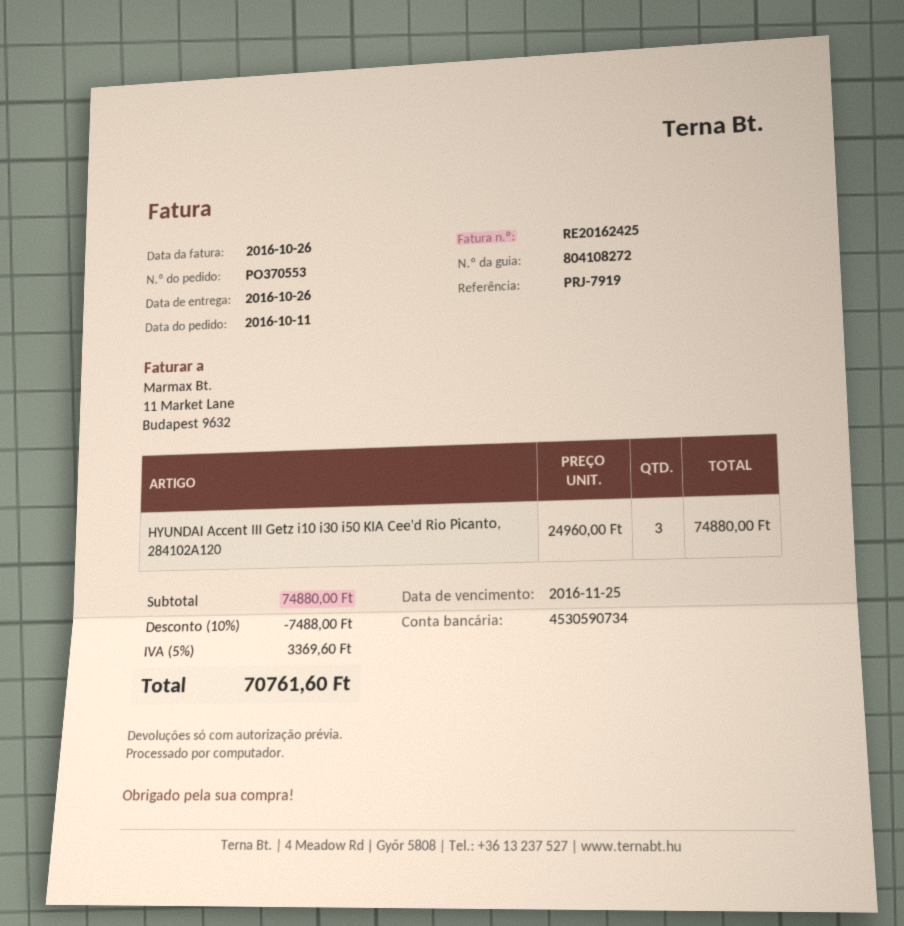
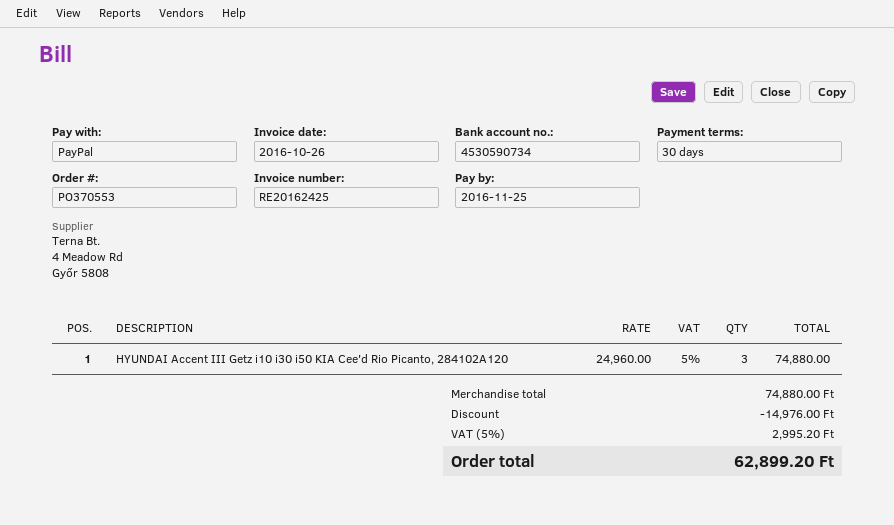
discount: 7488.00 -> 14976.00
tax: 5% = 3369.60 -> 5% = 2995.20
total: 70761.60 -> 62899.20

